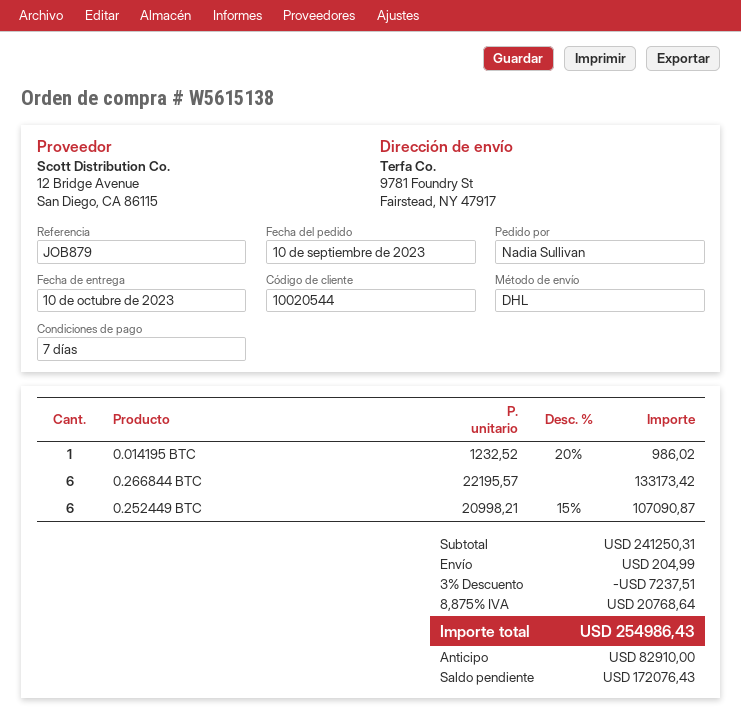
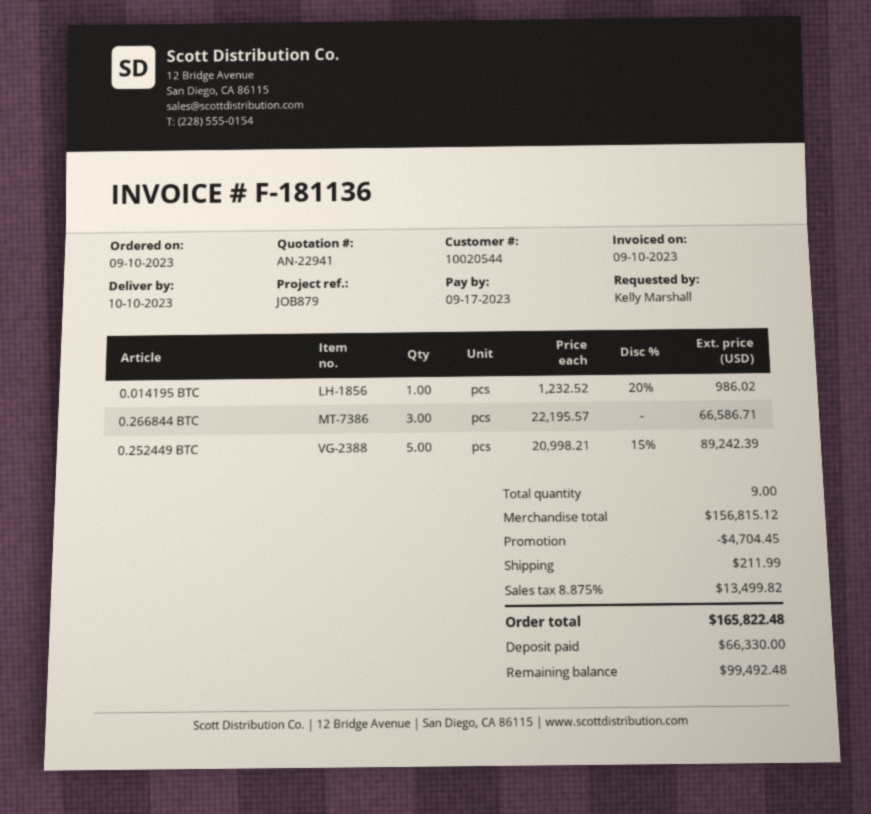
ordered by: Nadia Sullivan -> Kelly Marshall
0.266844 BTC: 6 x 22195.57 = 133173.42 -> 3 x 22195.57 = 66586.71
0.252449 BTC: 6 x 20998.21 - 15% = 107090.87 -> 5 x 20998.21 - 15% = 89242.39
subtotal: 241250.31 -> 156815.12
discount: 7237.51 -> 4704.45
shipping: 204.99 -> 211.99
tax: 8.875% = 20768.64 -> 8.875% = 13499.82
total: 254986.43 -> 165822.48
deposit: 82910.00 -> 66330.00
balance: 172076.43 -> 99492.48

